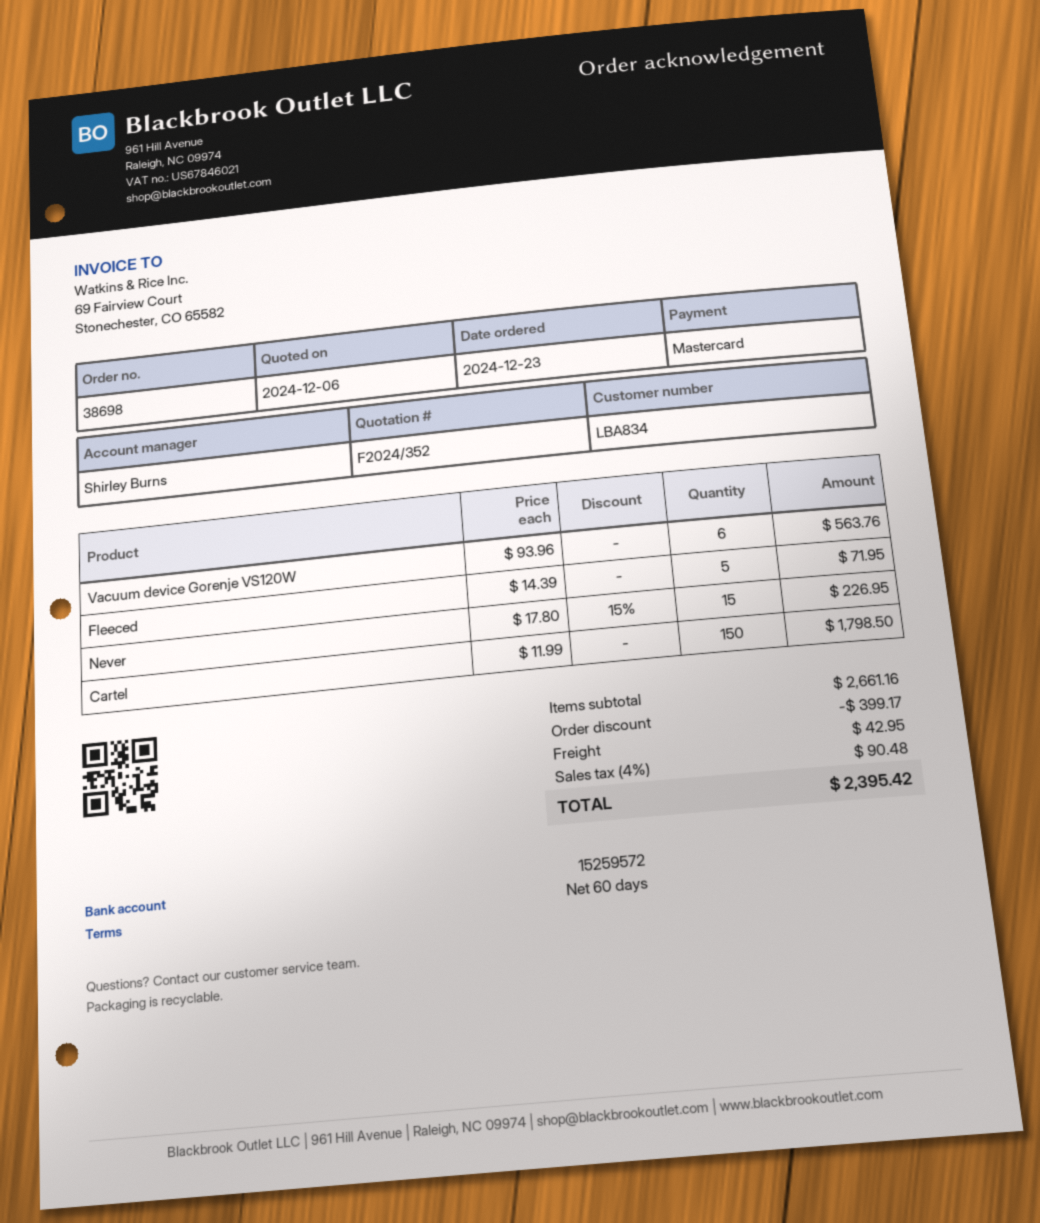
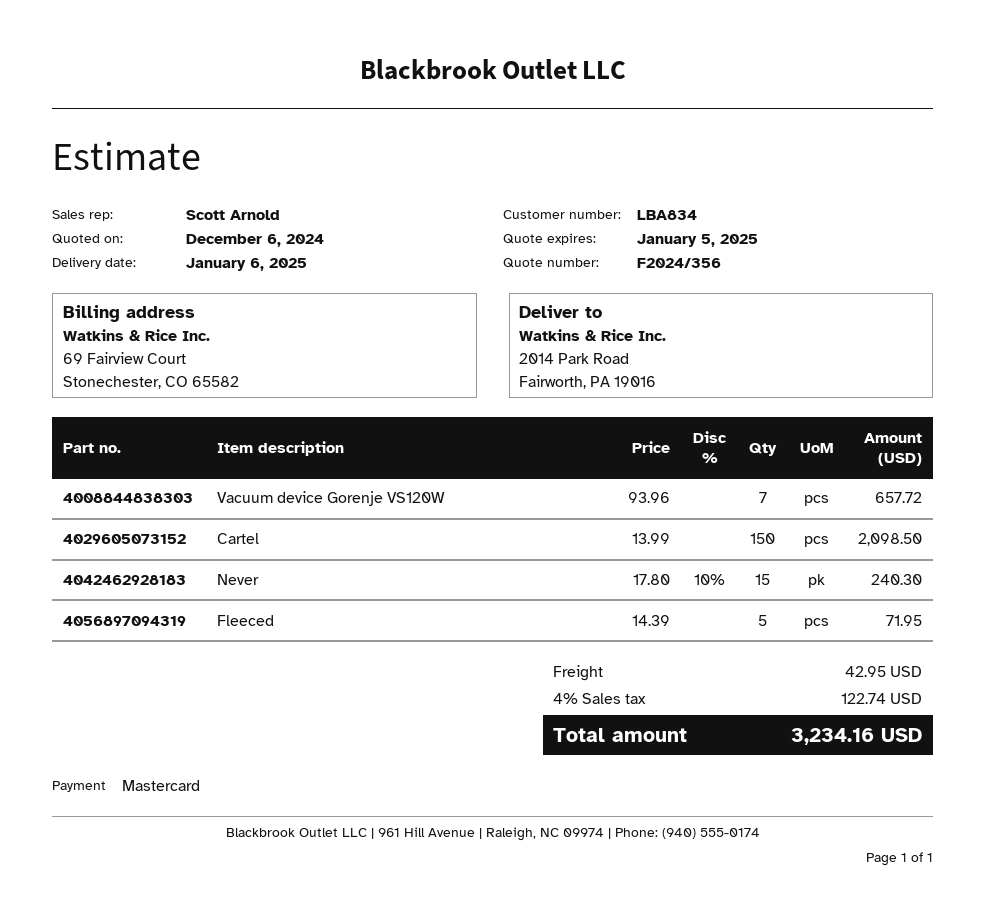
quote number: F2024/352 -> F2024/356
sales rep: Shirley Burns -> Scott Arnold
Vacuum device Gorenje VS120W: 6 x 93.96 = 563.76 -> 7 x 93.96 = 657.72
Never: 15 x 17.80 - 15% = 226.95 -> 15 x 17.80 - 10% = 240.30
Cartel: 150 x 11.99 = 1798.50 -> 150 x 13.99 = 2098.50
discount: 399.17 -> none
tax: 4% = 90.48 -> 4% = 122.74
total: 2395.42 -> 3234.16

